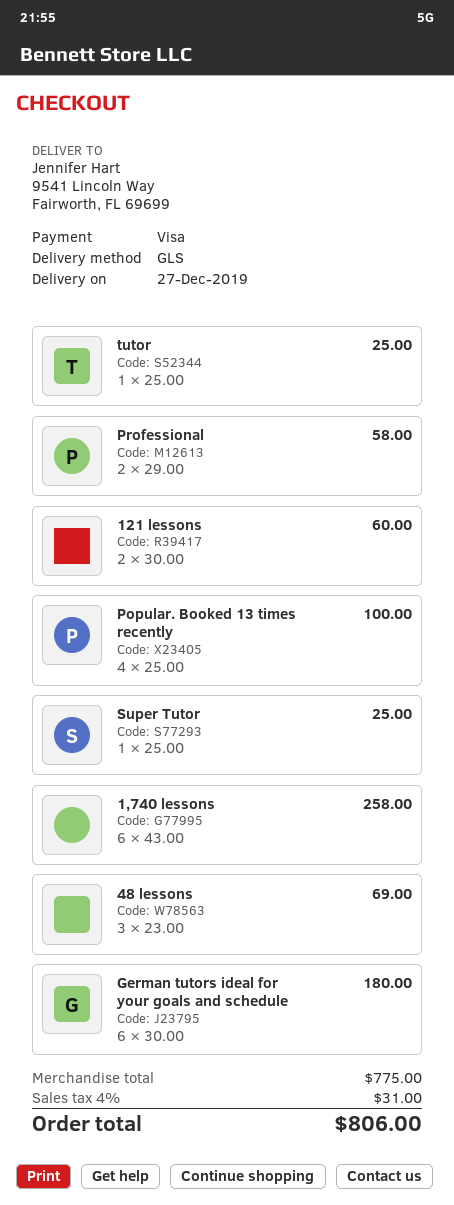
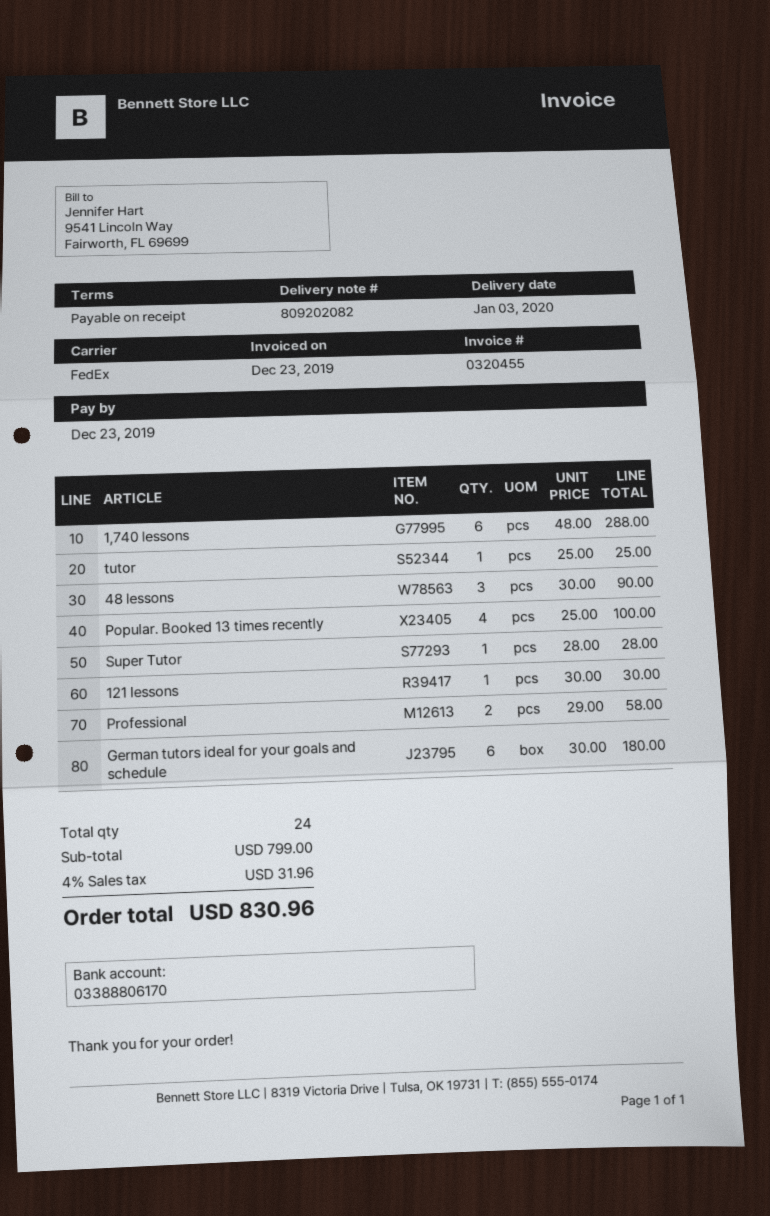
delivery date: 2019-12-27 -> 2020-01-03
shipping method: GLS -> FedEx
121 lessons: 2 x 30.00 = 60.00 -> 1 x 30.00 = 30.00
Super Tutor: 1 x 25.00 = 25.00 -> 1 x 28.00 = 28.00
1,740 lessons: 6 x 43.00 = 258.00 -> 6 x 48.00 = 288.00
48 lessons: 3 x 23.00 = 69.00 -> 3 x 30.00 = 90.00
subtotal: 775.00 -> 799.00
tax: 4% = 31.00 -> 4% = 31.96
total: 806.00 -> 830.96

